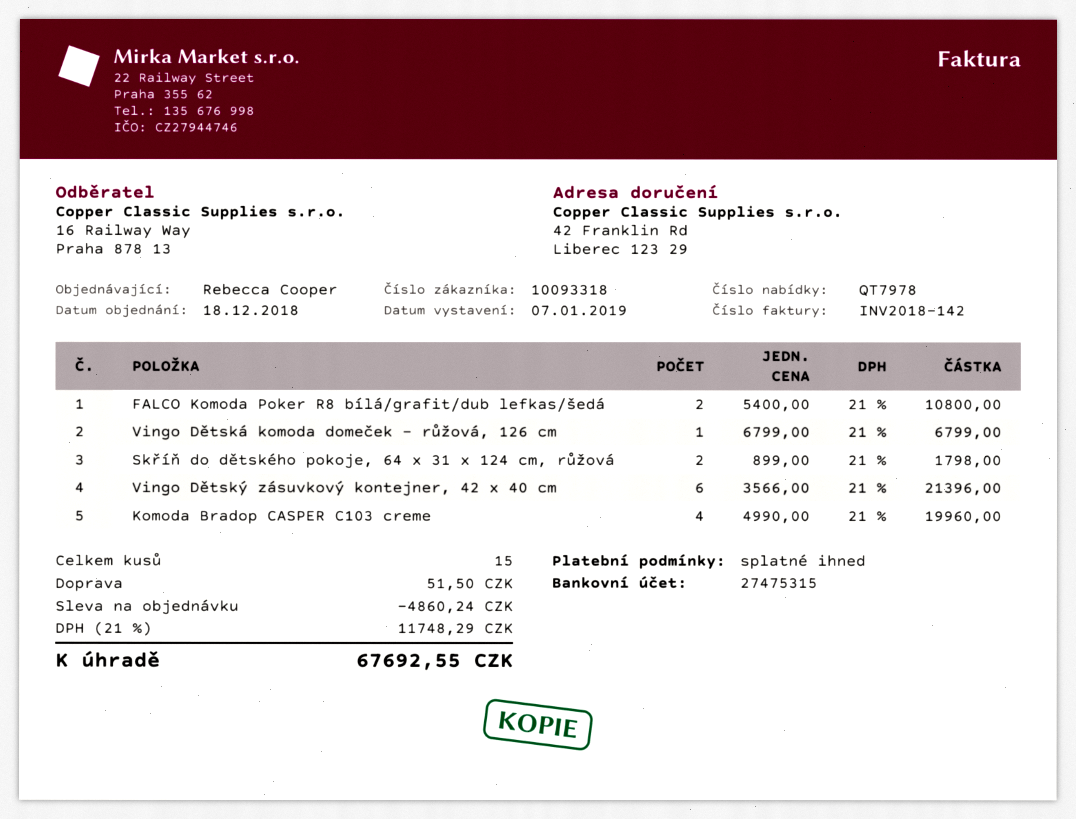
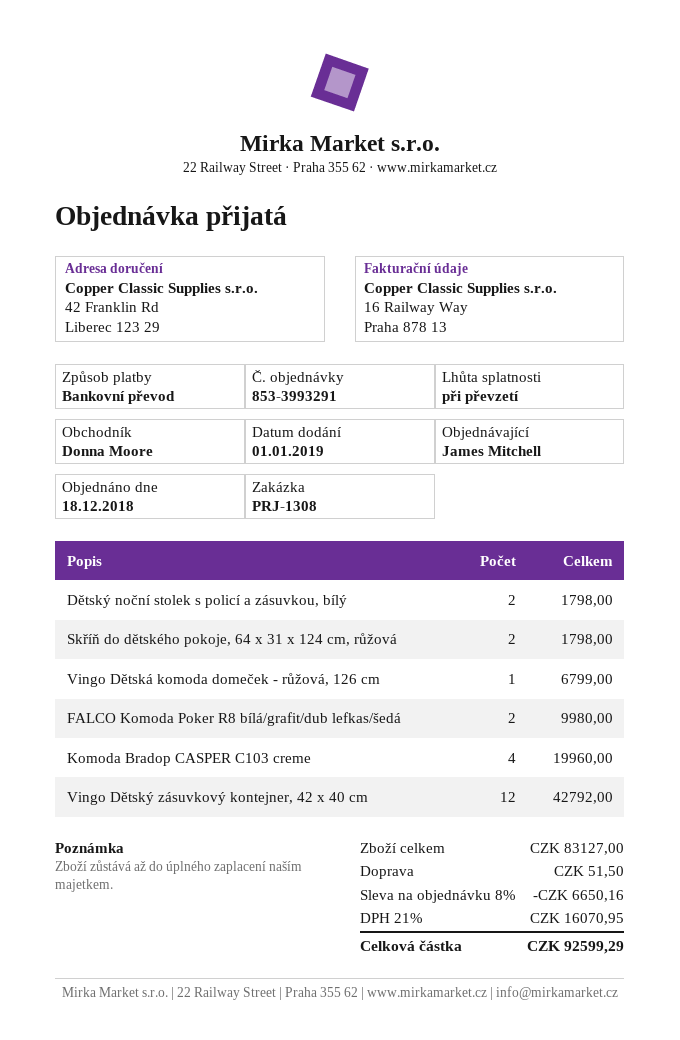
ordered by: Rebecca Cooper -> James Mitchell
FALCO Komoda Poker R8 bílá/grafit/dub lefkas/šedá: 2 for 10800.00 -> 2 for 9980.00
Vingo Dětský zásuvkový kontejner, 42 x 40 cm: 6 for 21396.00 -> 12 for 42792.00
Dětský noční stolek s policí a zásuvkou, bílý: none -> 2 for 1798.00
discount: 4860.24 -> 6650.16
tax: 21% = 11748.29 -> 21% = 16070.95
total: 67692.55 -> 92599.29

